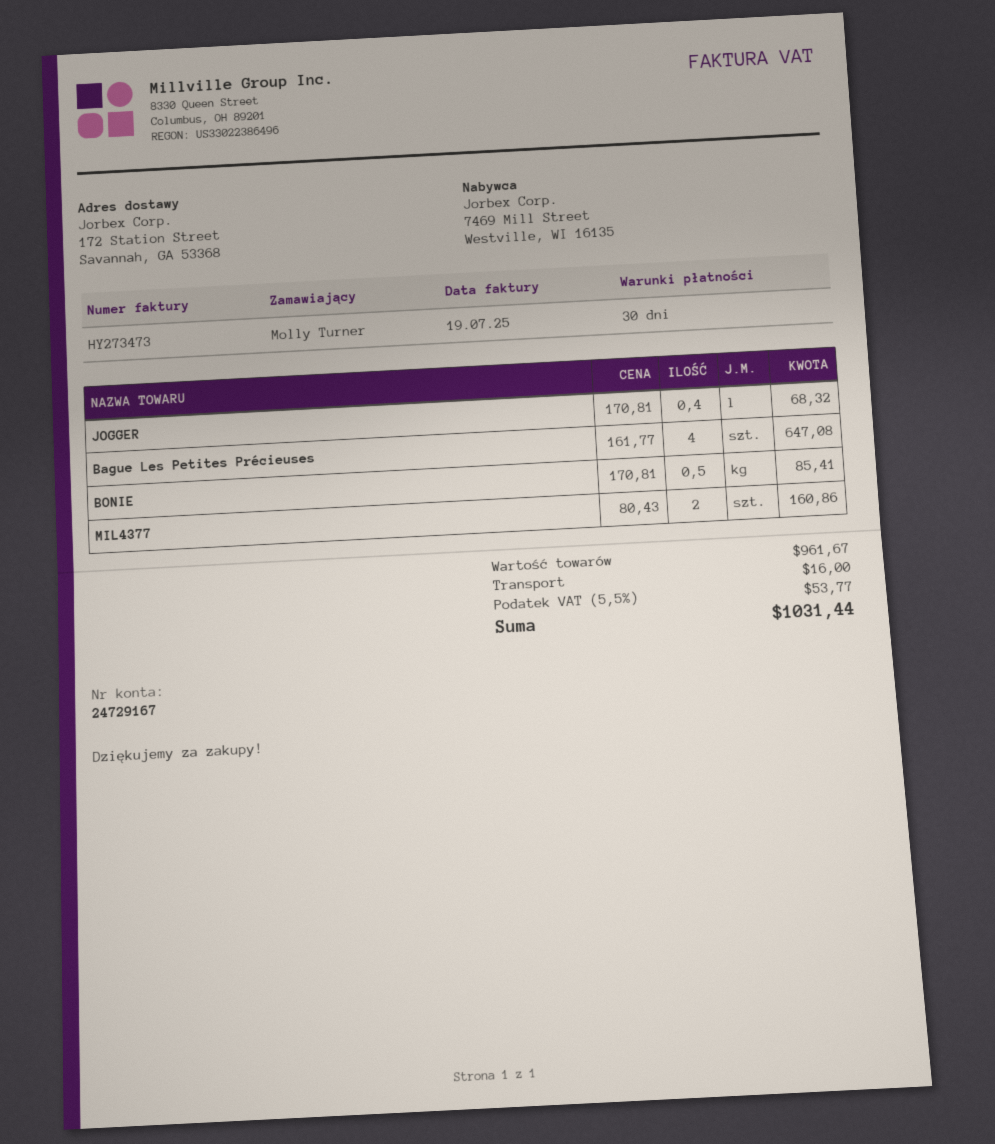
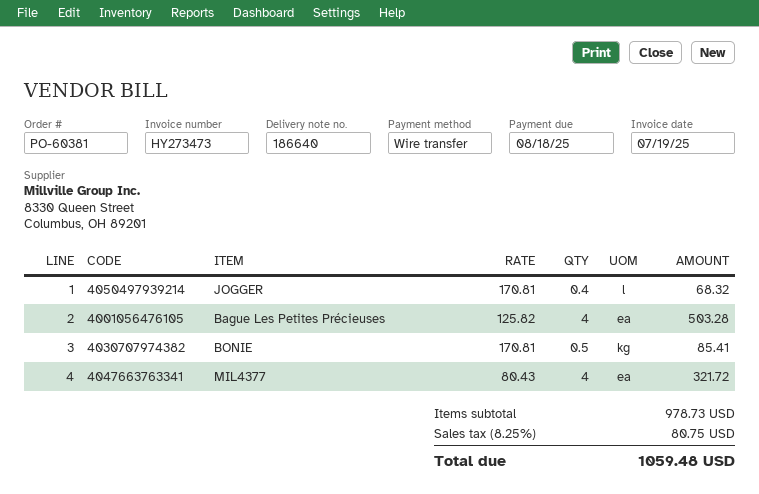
Bague Les Petites Précieuses: 4 x 161.77 = 647.08 -> 4 x 125.82 = 503.28
MIL4377: 2 x 80.43 = 160.86 -> 4 x 80.43 = 321.72
subtotal: 961.67 -> 978.73
shipping: 16.00 -> none
tax: 5.5% = 53.77 -> 8.25% = 80.75
total: 1031.44 -> 1059.48

